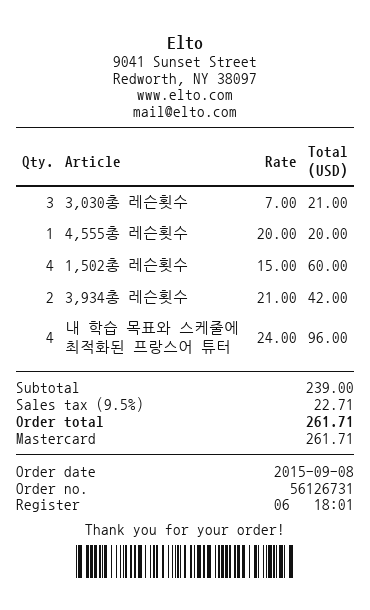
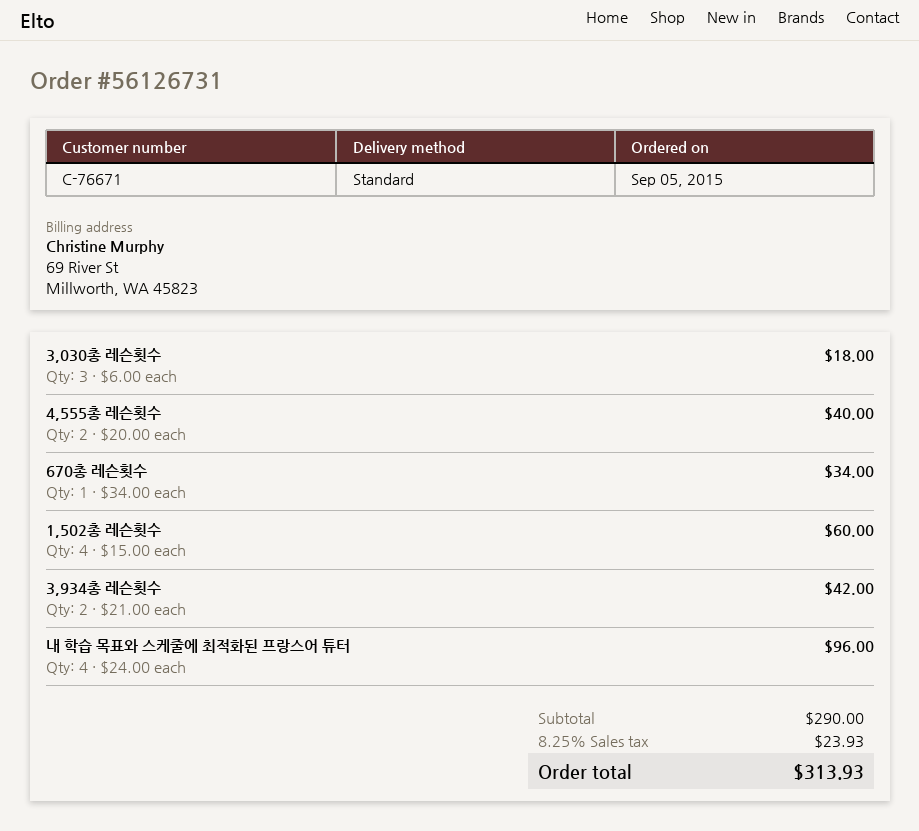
order date: 2015-09-08 -> 2015-09-05
3,030총 레슨횟수: 3 x 7.00 = 21.00 -> 3 x 6.00 = 18.00
4,555총 레슨횟수: 1 x 20.00 = 20.00 -> 2 x 20.00 = 40.00
670총 레슨횟수: none -> 1 x 34.00 = 34.00
subtotal: 239.00 -> 290.00
tax: 9.5% = 22.71 -> 8.25% = 23.93
total: 261.71 -> 313.93

